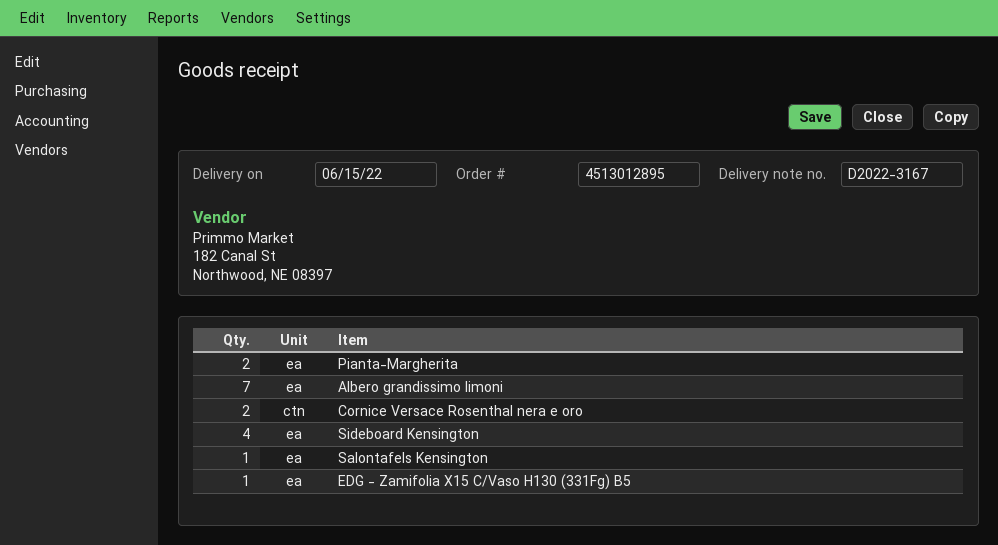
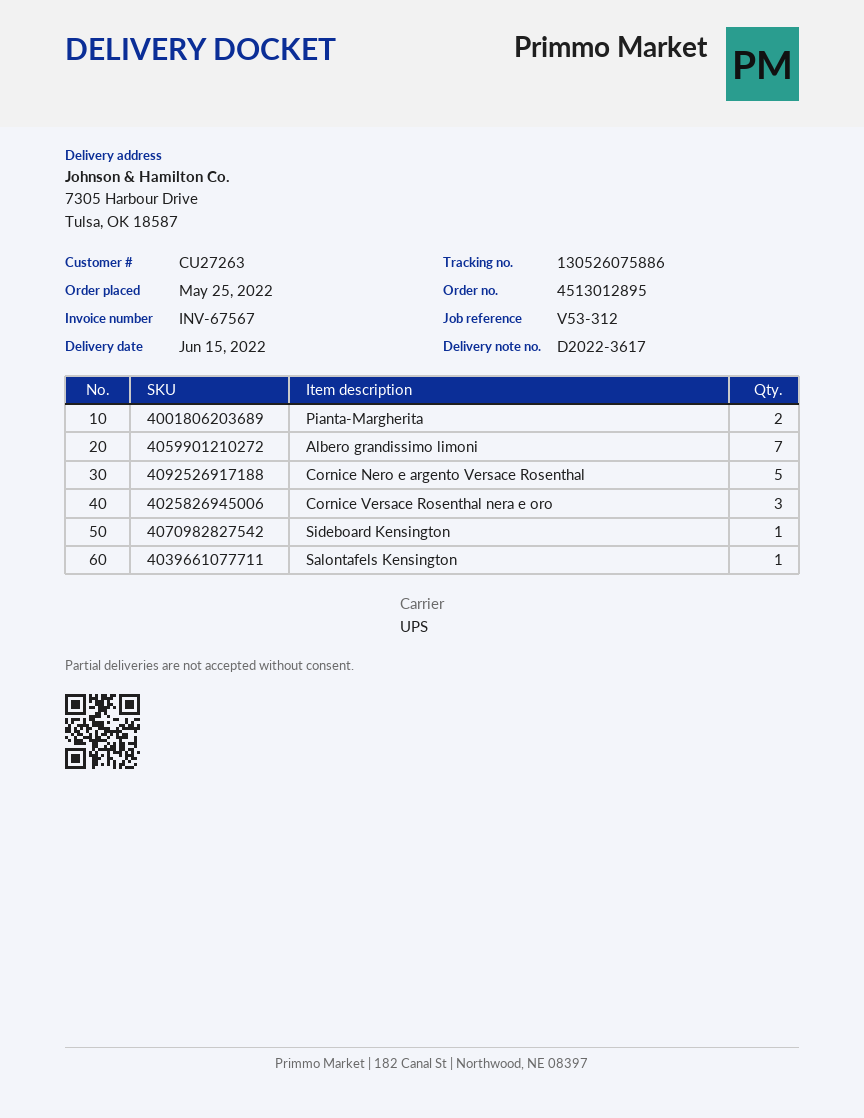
delivery note number: D2022-3167 -> D2022-3617
Cornice Versace Rosenthal nera e oro: 2 -> 3
Sideboard Kensington: 4 -> 1
EDG - Zamifolia X15 C/Vaso H130 (331Fg) B5: 1 -> none
Cornice Nero e argento Versace Rosenthal: none -> 5

